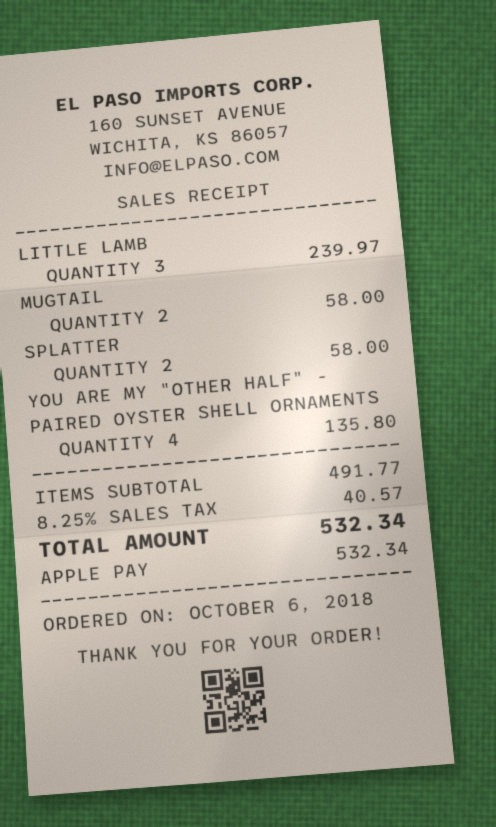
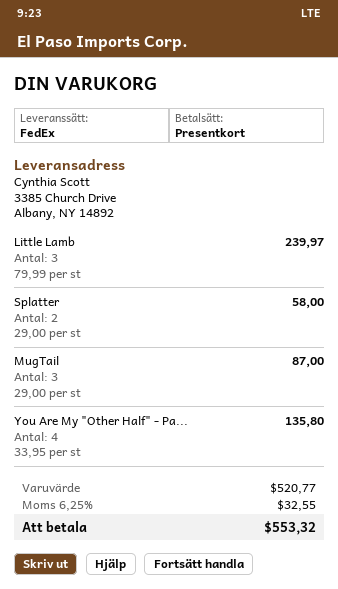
payment method: Apple Pay -> gift card
MUGTAIL: 2 for 58.00 -> 3 for 87.00
subtotal: 491.77 -> 520.77
tax: 8.25% = 40.57 -> 6.25% = 32.55
total: 532.34 -> 553.32

